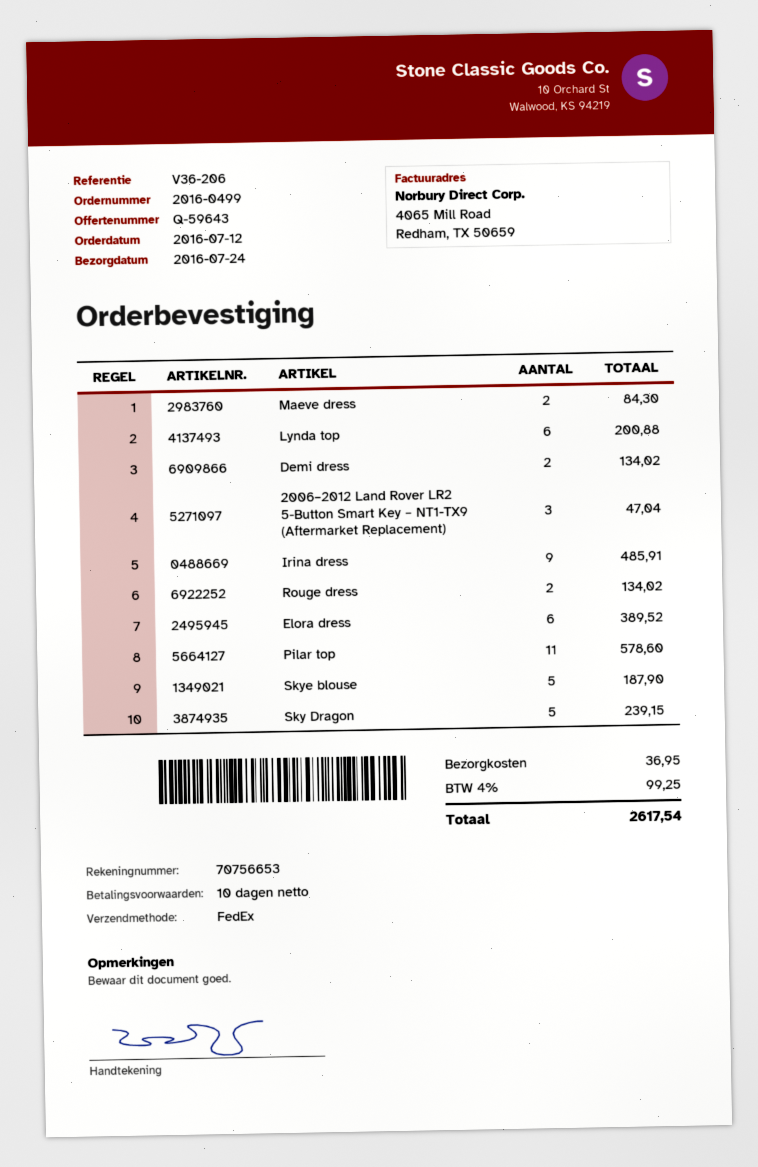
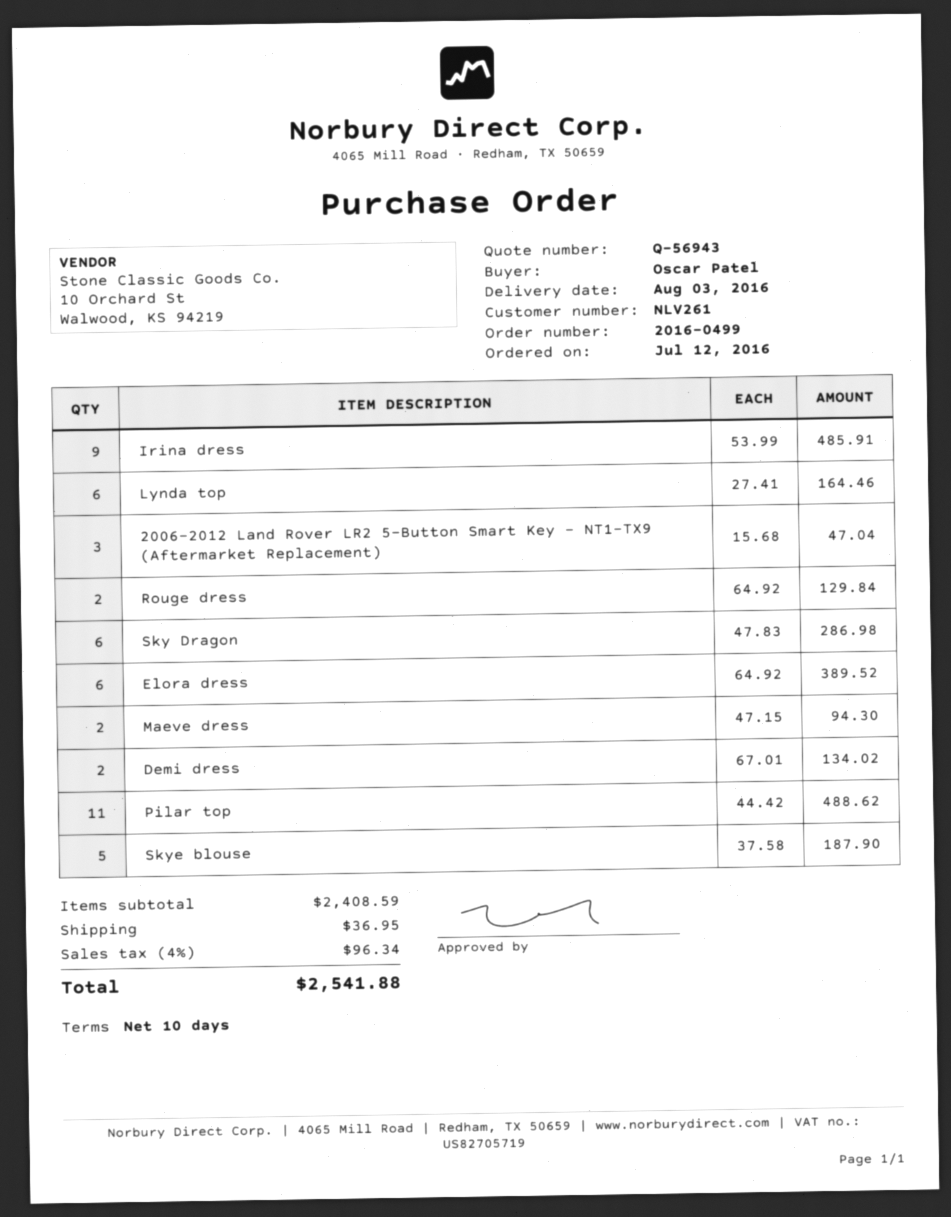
quote number: Q-59643 -> Q-56943
delivery date: 2016-07-24 -> 2016-08-03
Maeve dress: 2 for 84.30 -> 2 for 94.30
Lynda top: 6 for 200.88 -> 6 for 164.46
Rouge dress: 2 for 134.02 -> 2 for 129.84
Pilar top: 11 for 578.60 -> 11 for 488.62
Sky Dragon: 5 for 239.15 -> 6 for 286.98
tax: 4% = 99.25 -> 4% = 96.34
total: 2617.54 -> 2541.88

